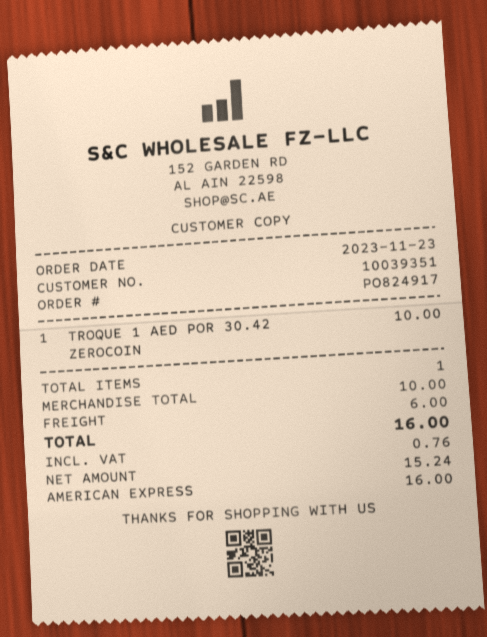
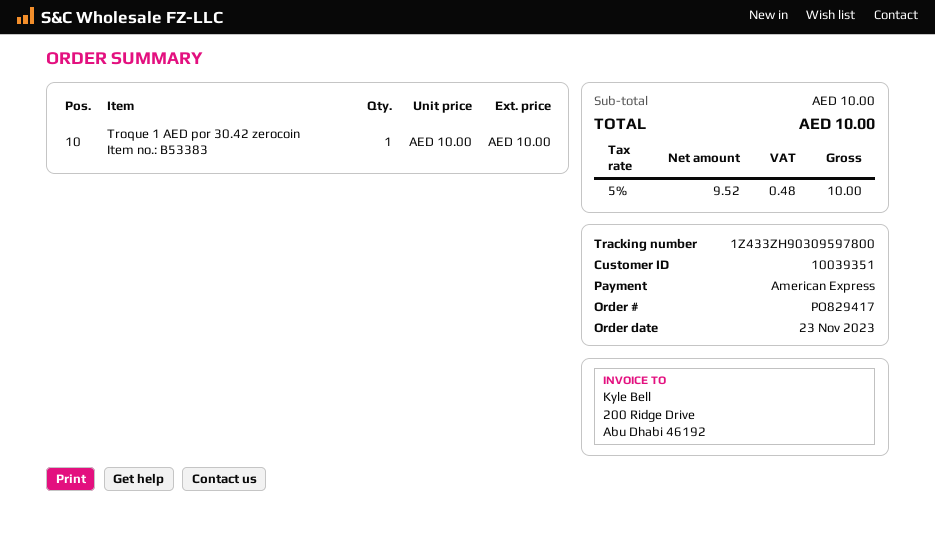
order number: PO824917 -> PO829417
shipping: 6.00 -> none
net: 15.24 -> 9.52
tax: 0.76 -> 0.48
total: 16.00 -> 10.00

